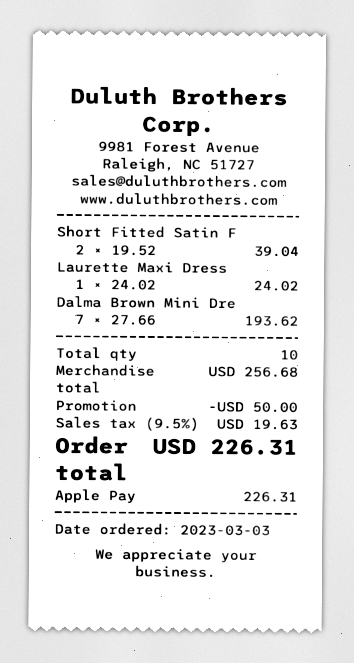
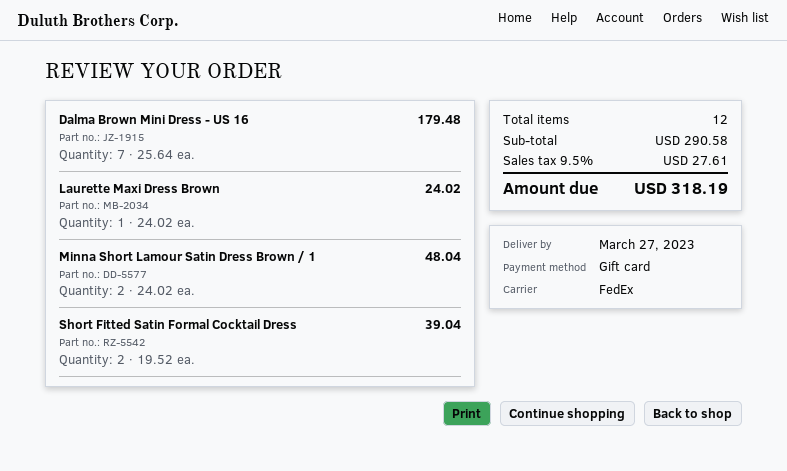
payment method: Apple Pay -> gift card
Dalma Brown Mini Dre: 7 x 27.66 = 193.62 -> 7 x 25.64 = 179.48
Minna Short Lamour Satin Dress Brown / 1: none -> 2 x 24.02 = 48.04
total quantity: 10 -> 12
subtotal: 256.68 -> 290.58
discount: 50.00 -> none
tax: 9.5% = 19.63 -> 9.5% = 27.61
total: 226.31 -> 318.19

